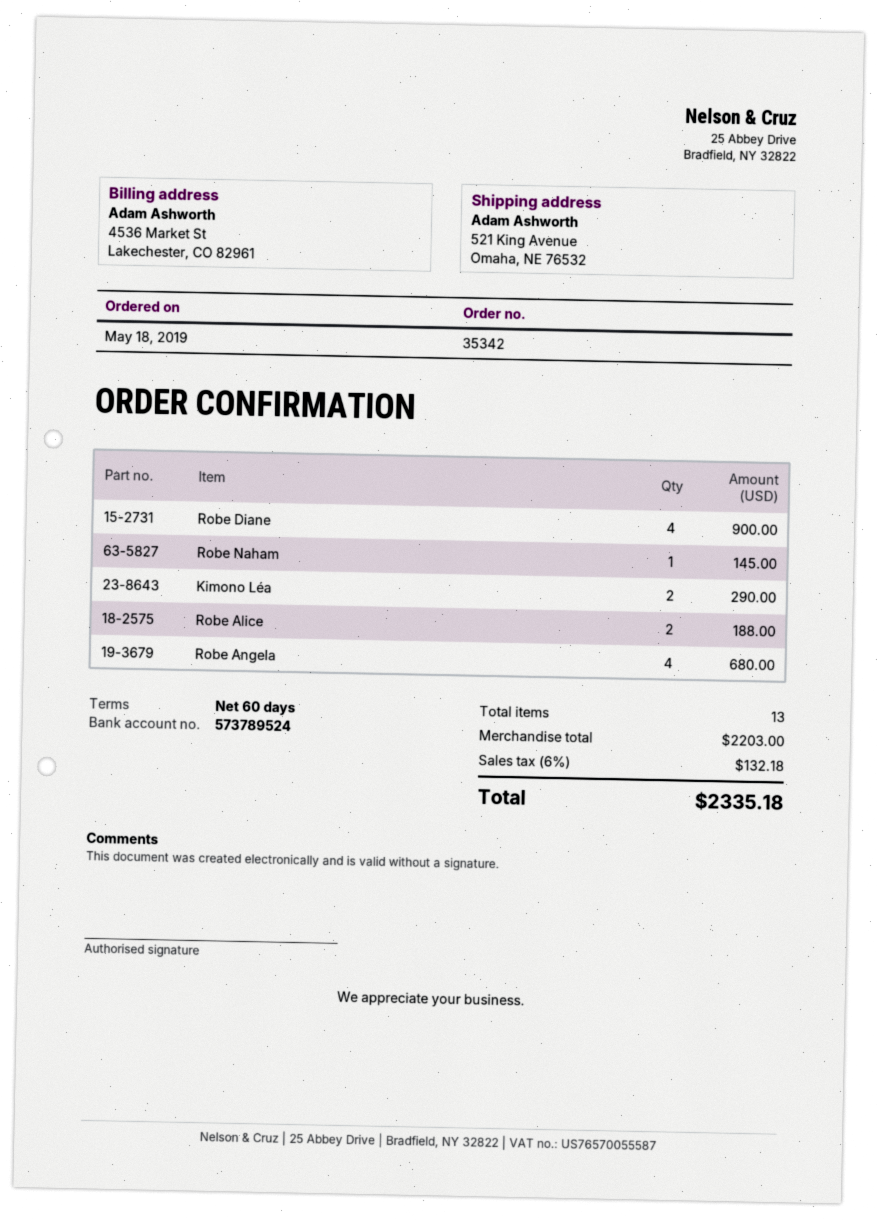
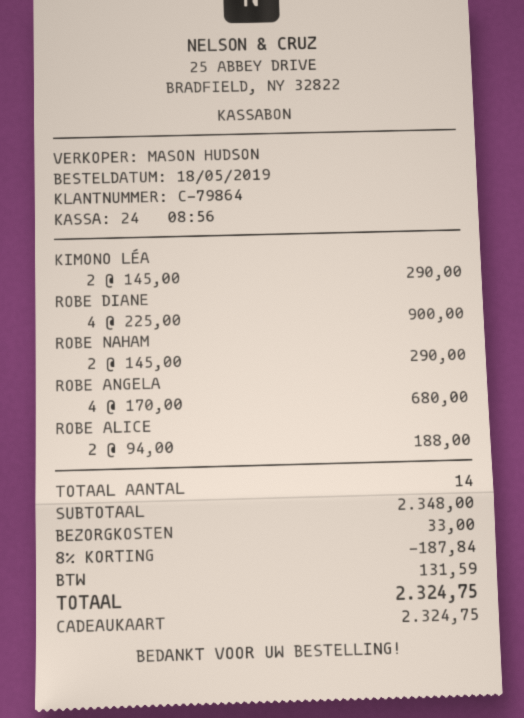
Robe Naham: 1 for 145.00 -> 2 for 290.00
total quantity: 13 -> 14
subtotal: 2203.00 -> 2348.00
discount: none -> 8% = 187.84
shipping: none -> 33.00
tax: 132.18 -> 131.59
total: 2335.18 -> 2324.75

